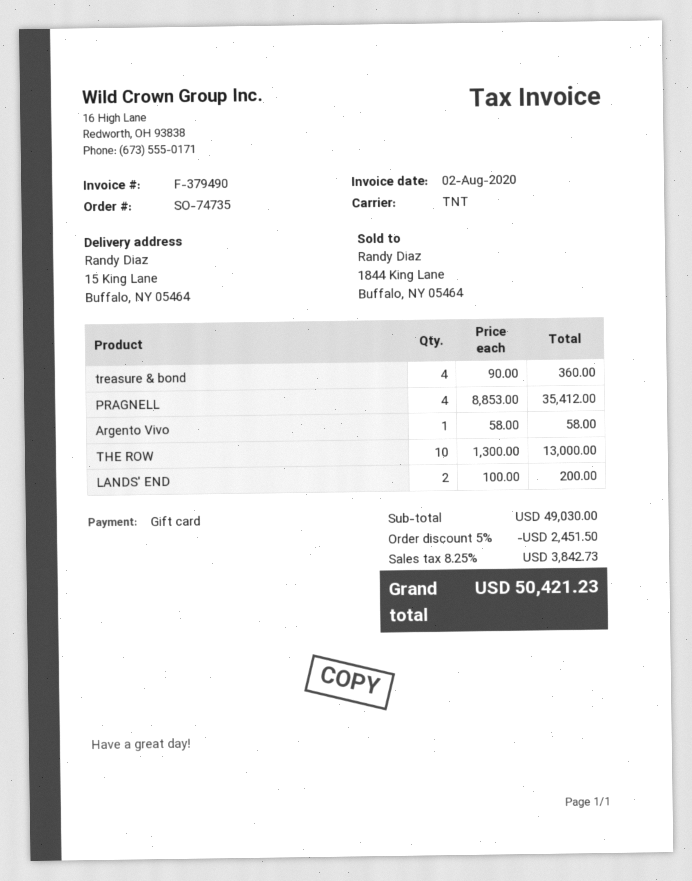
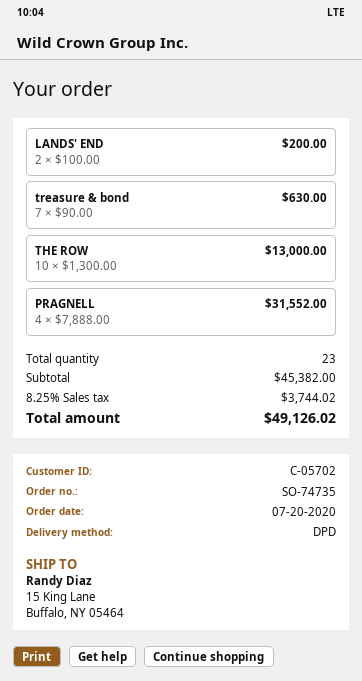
shipping method: TNT -> DPD
treasure & bond: 4 x 90.00 = 360.00 -> 7 x 90.00 = 630.00
PRAGNELL: 4 x 8853.00 = 35412.00 -> 4 x 7888.00 = 31552.00
Argento Vivo: 1 x 58.00 = 58.00 -> none
subtotal: 49030.00 -> 45382.00
discount: 5% = 2451.50 -> none
tax: 8.25% = 3842.73 -> 8.25% = 3744.02
total: 50421.23 -> 49126.02

